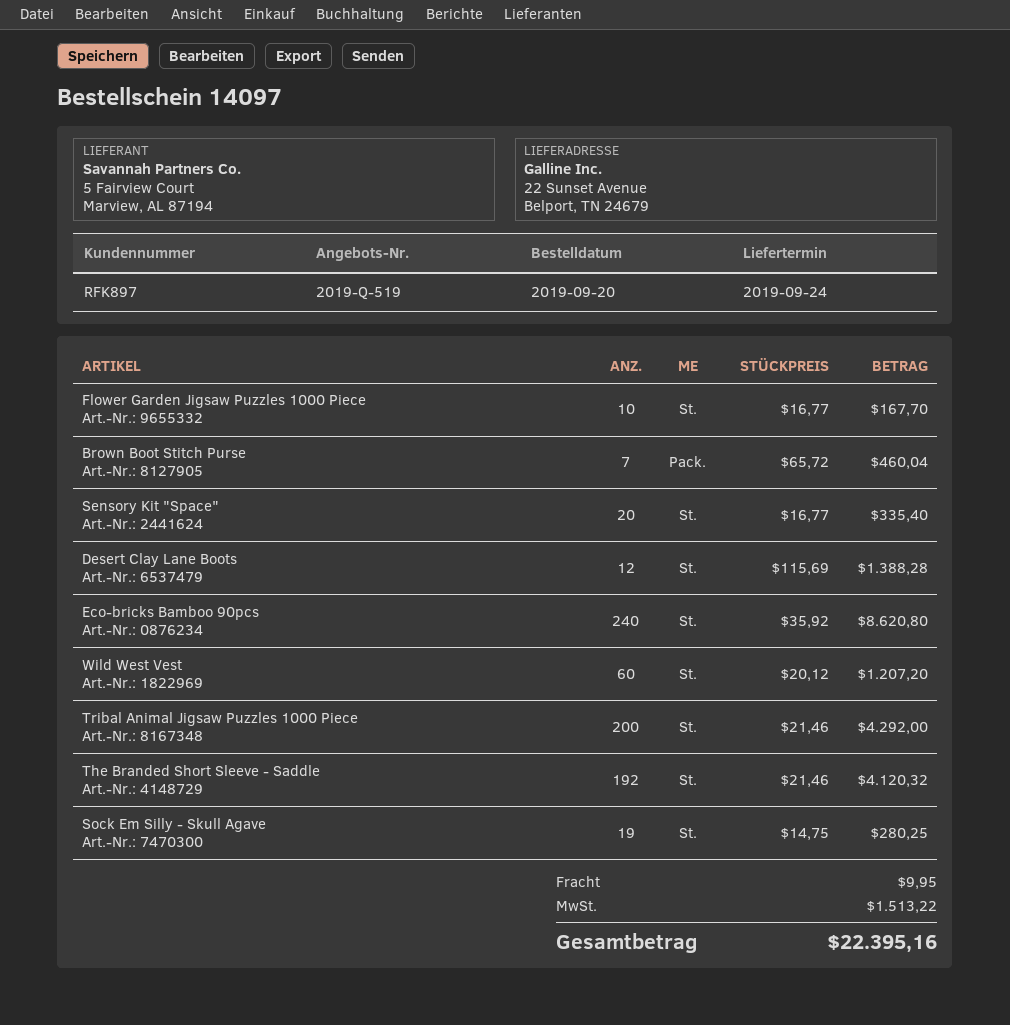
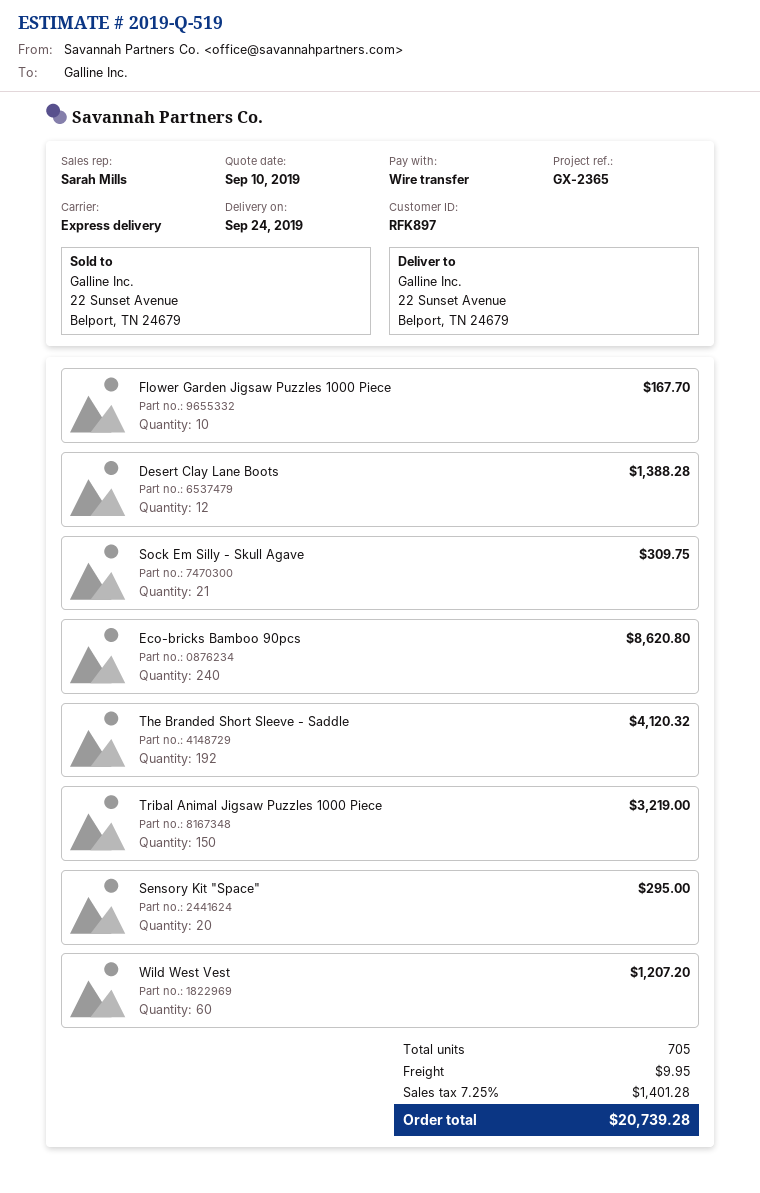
Brown Boot Stitch Purse: 7 for 460.04 -> none
Sensory Kit "Space": 20 for 335.40 -> 20 for 295.00
Tribal Animal Jigsaw Puzzles 1000 Piece: 200 for 4292.00 -> 150 for 3219.00
Sock Em Silly - Skull Agave: 19 for 280.25 -> 21 for 309.75
tax: 1513.22 -> 1401.28
total: 22395.16 -> 20739.28

